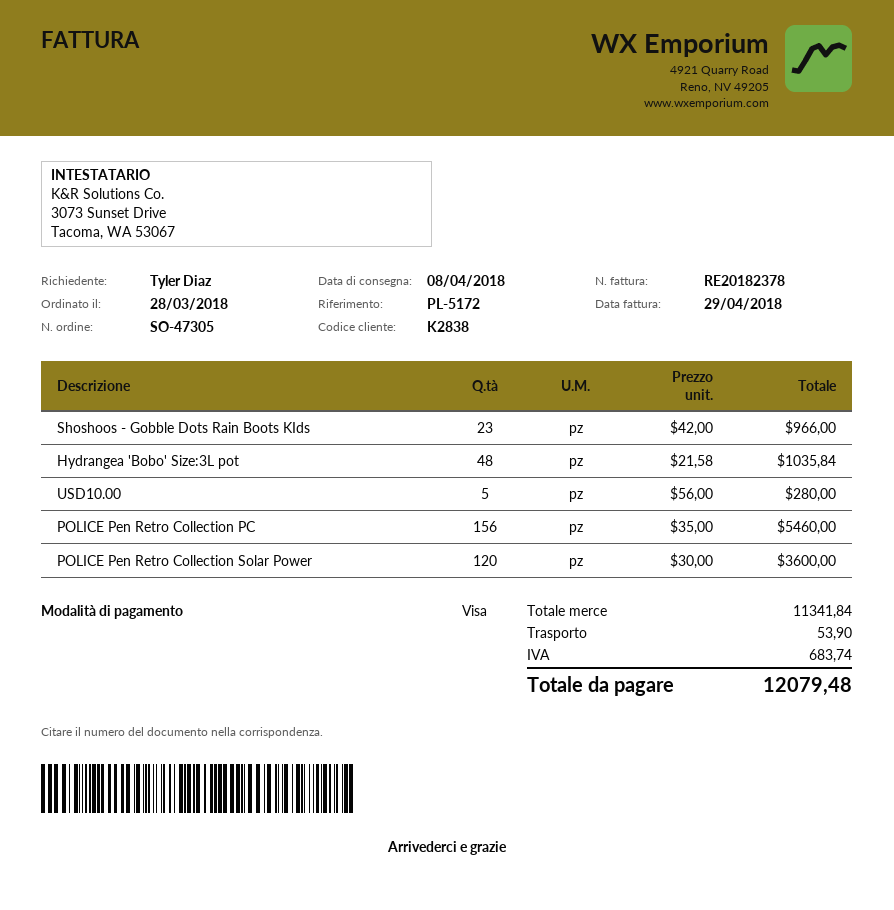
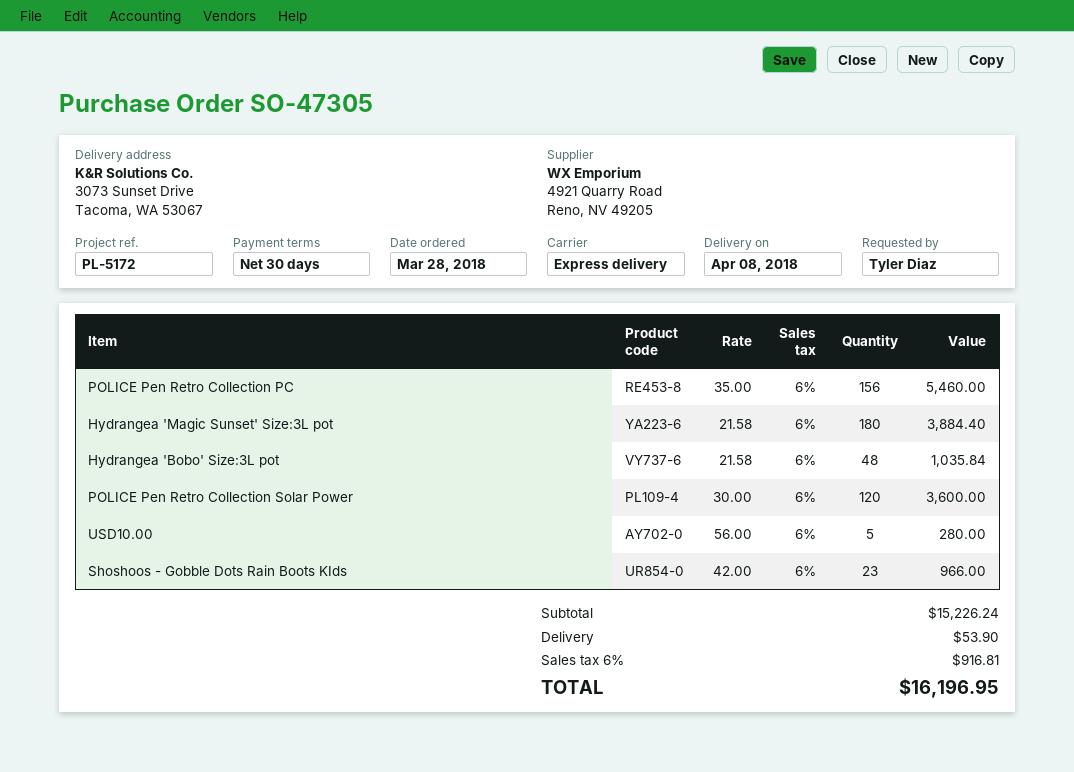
Hydrangea 'Magic Sunset' Size:3L pot: none -> 180 x 21.58 = 3884.40
subtotal: 11341.84 -> 15226.24
tax: 683.74 -> 916.81
total: 12079.48 -> 16196.95

